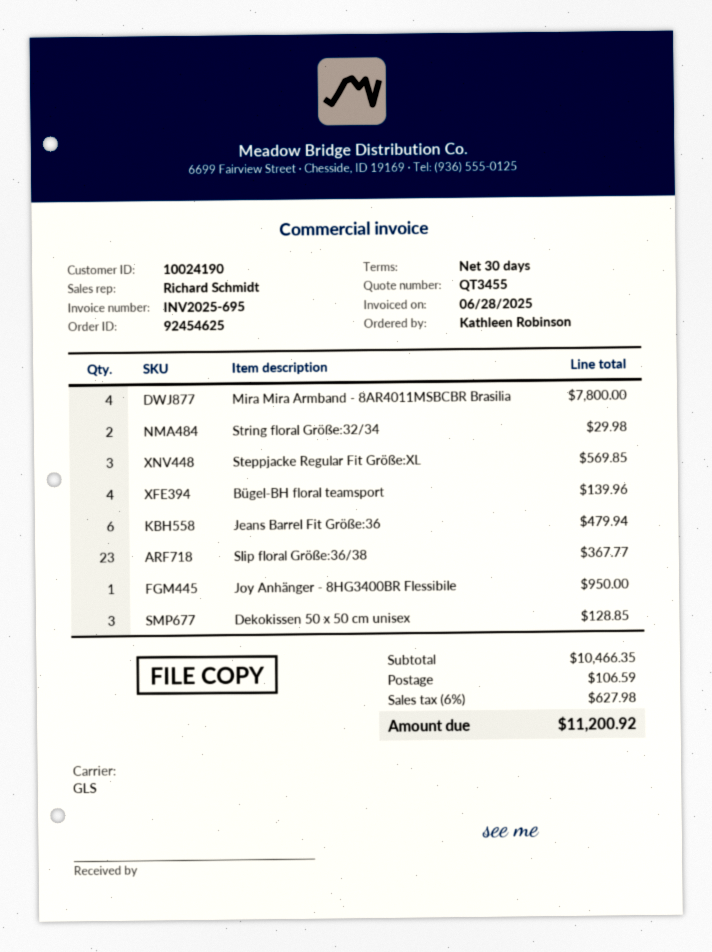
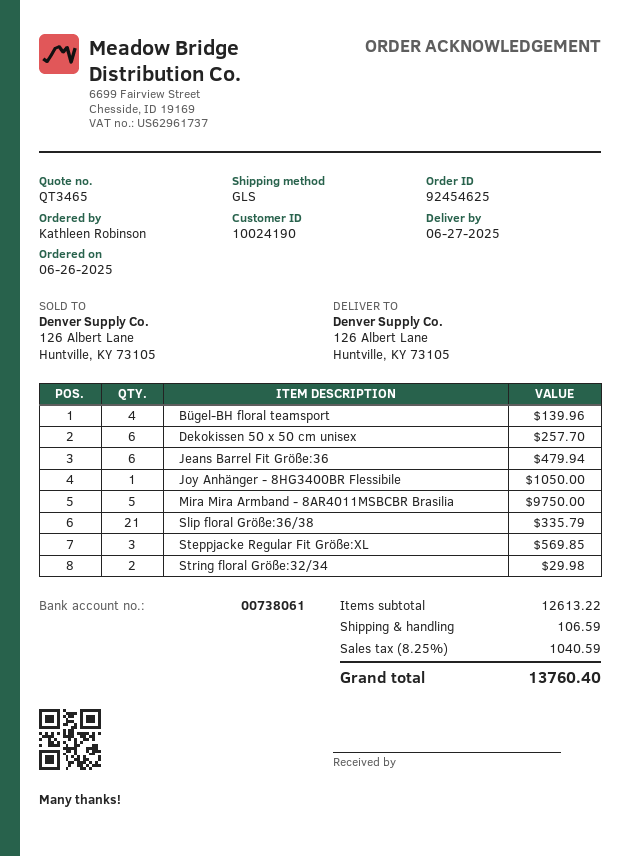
quote number: QT3455 -> QT3465
Mira Mira Armband - 8AR4011MSBCBR Brasilia: 4 for 7800.00 -> 5 for 9750.00
Slip floral Größe:36/38: 23 for 367.77 -> 21 for 335.79
Joy Anhänger - 8HG3400BR Flessibile: 1 for 950.00 -> 1 for 1050.00
Dekokissen 50 x 50 cm unisex: 3 for 128.85 -> 6 for 257.70
subtotal: 10466.35 -> 12613.22
tax: 6% = 627.98 -> 8.25% = 1040.59
total: 11200.92 -> 13760.40

